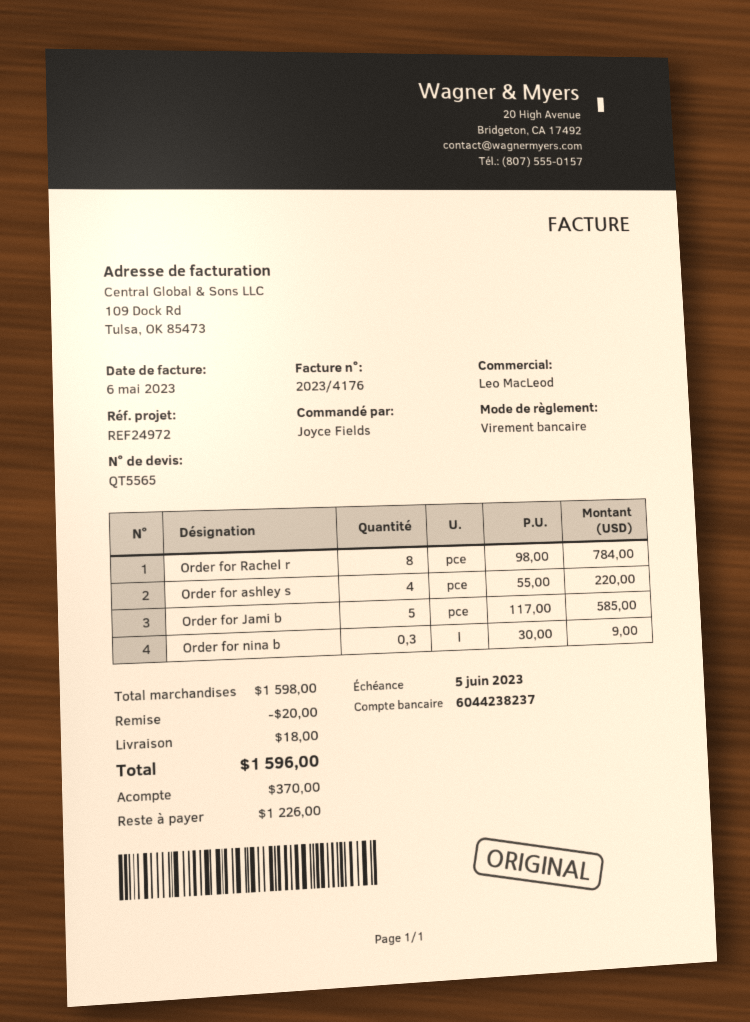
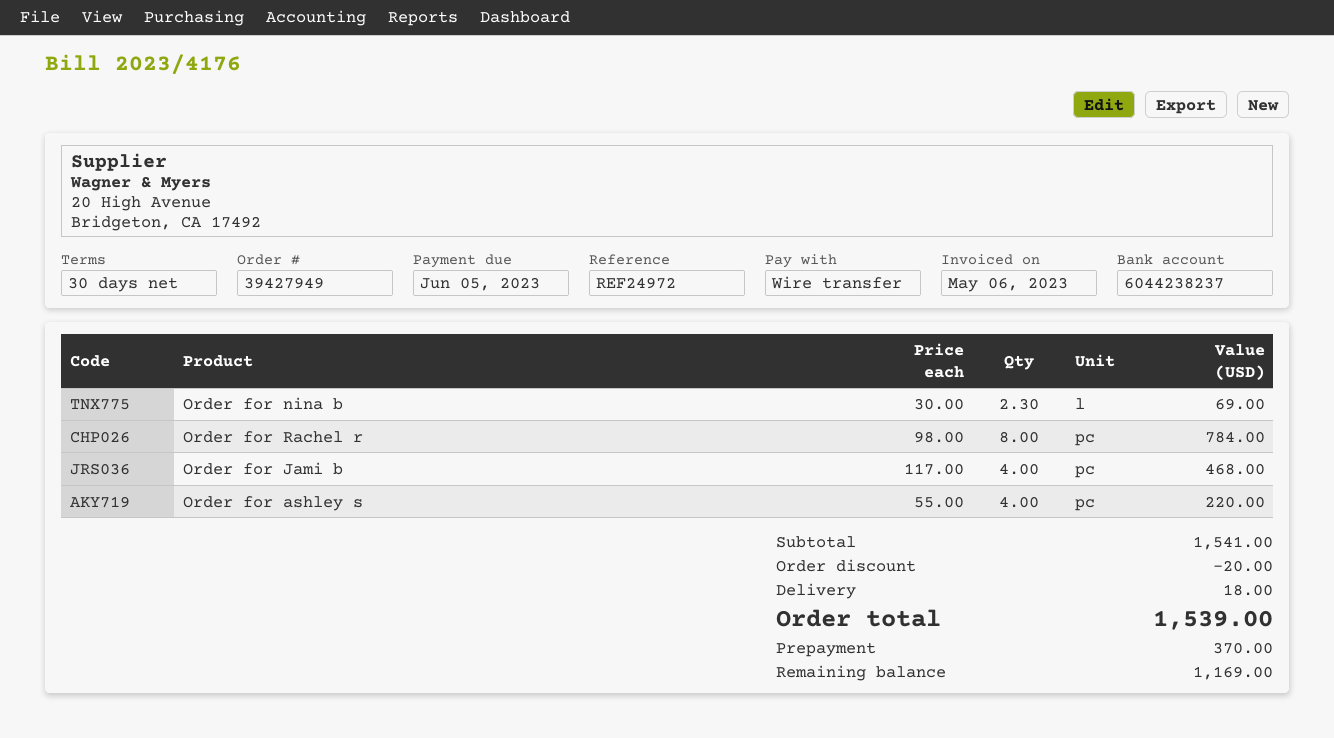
Order for Jami b: 5 x 117.00 = 585.00 -> 4 x 117.00 = 468.00
Order for nina b: 0.3 x 30.00 = 9.00 -> 2.3 x 30.00 = 69.00
subtotal: 1598.00 -> 1541.00
total: 1596.00 -> 1539.00
balance: 1226.00 -> 1169.00

